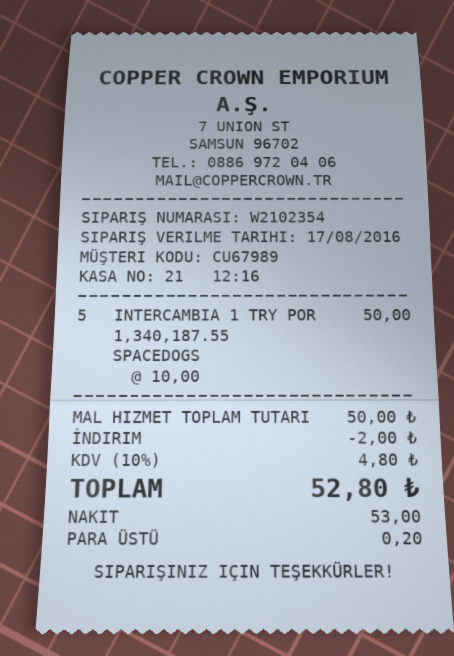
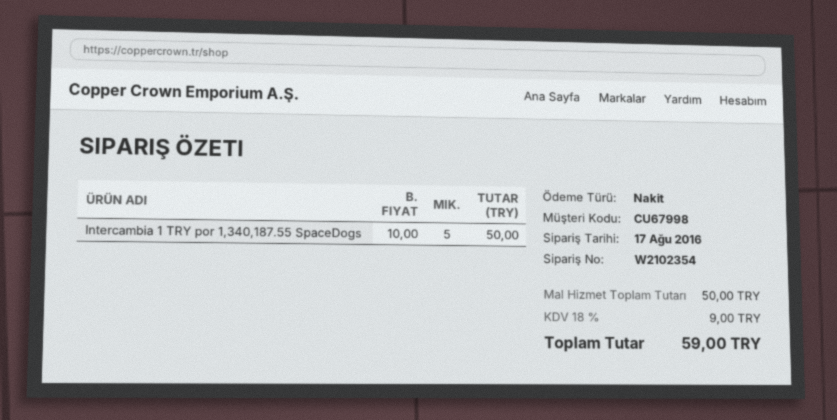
customer number: CU67989 -> CU67998
discount: 2.00 -> none
tax: 10% = 4.80 -> 18% = 9.00
total: 52.80 -> 59.00

